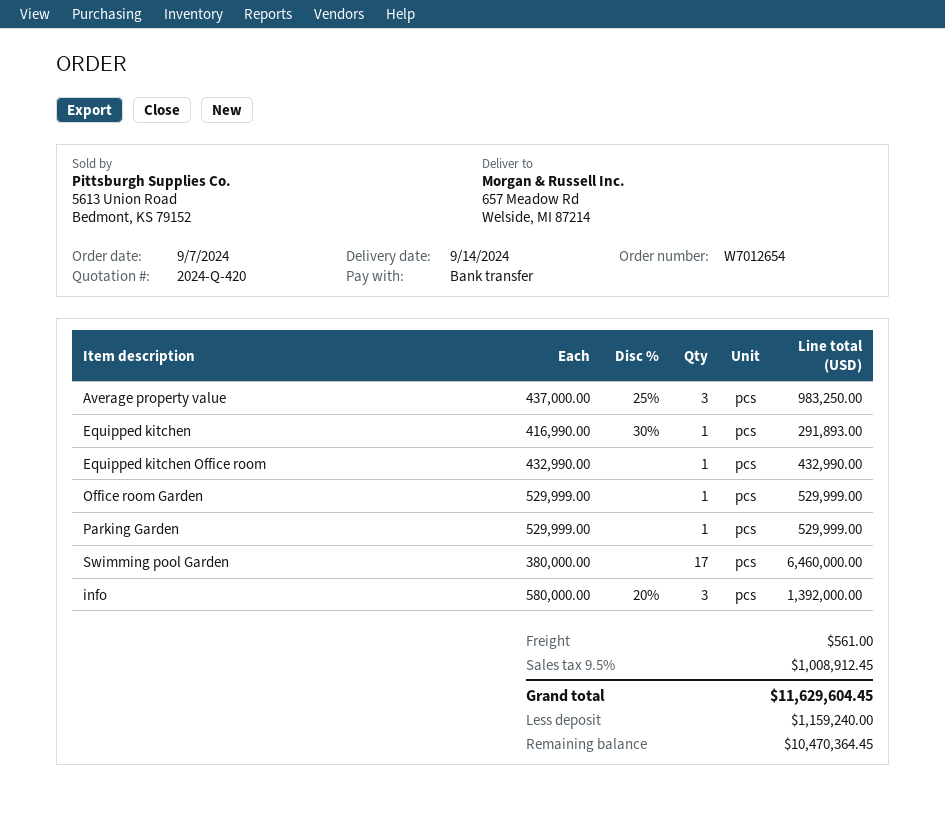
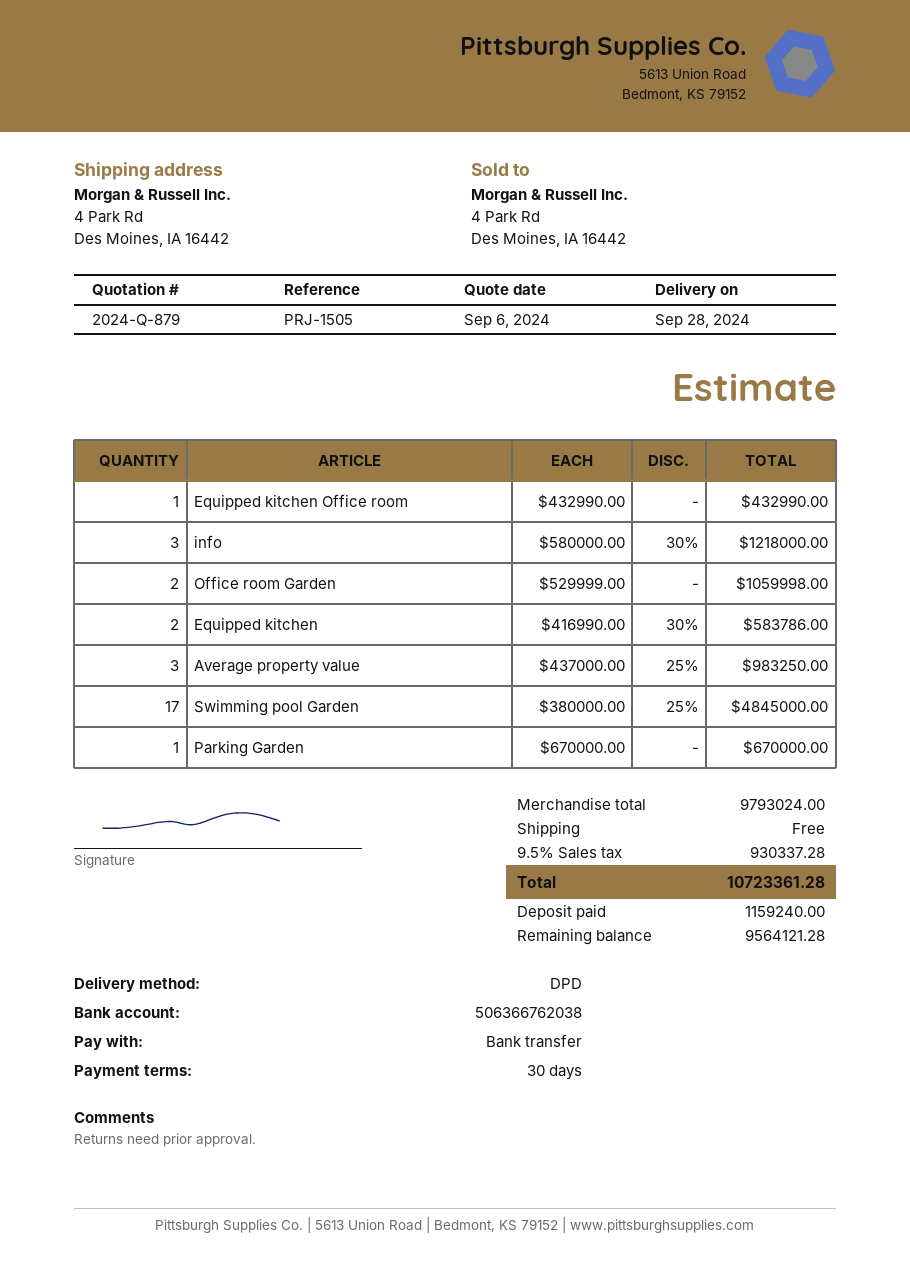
quote number: 2024-Q-420 -> 2024-Q-879
delivery date: 2024-09-14 -> 2024-09-28
ship to: 657 Meadow Rd, Welside, MI 87214 -> 4 Park Rd, Des Moines, IA 16442
Equipped kitchen: 1 x 416990.00 - 30% = 291893.00 -> 2 x 416990.00 - 30% = 583786.00
Office room Garden: 1 x 529999.00 = 529999.00 -> 2 x 529999.00 = 1059998.00
Parking Garden: 1 x 529999.00 = 529999.00 -> 1 x 670000.00 = 670000.00
Swimming pool Garden: 17 x 380000.00 = 6460000.00 -> 17 x 380000.00 - 25% = 4845000.00
info: 3 x 580000.00 - 20% = 1392000.00 -> 3 x 580000.00 - 30% = 1218000.00
shipping: 561.00 -> 0.00
tax: 9.5% = 1008912.45 -> 9.5% = 930337.28
total: 11629604.45 -> 10723361.28
balance: 10470364.45 -> 9564121.28

